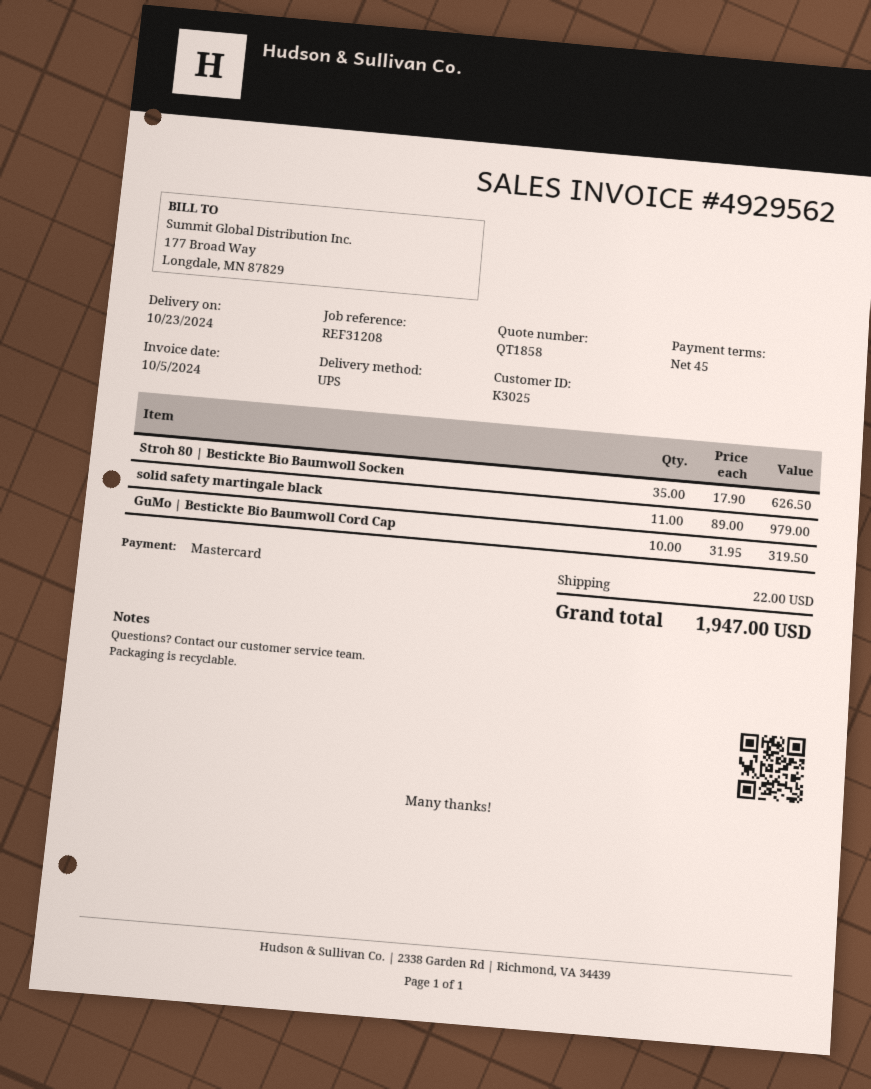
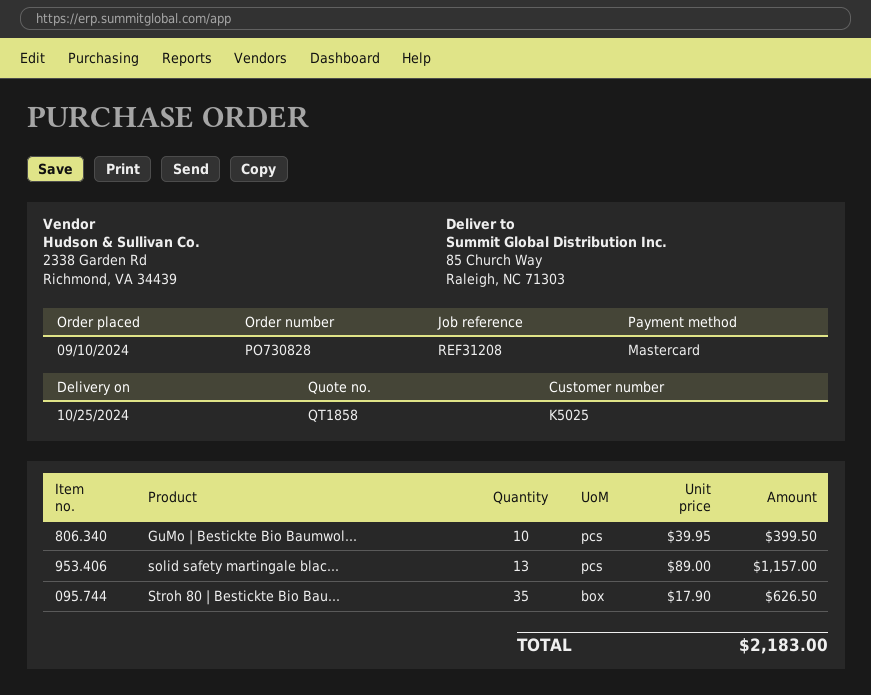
delivery date: 2024-10-23 -> 2024-10-25
customer number: K3025 -> K5025
solid safety martingale black: 11 x 89.00 = 979.00 -> 13 x 89.00 = 1157.00
GuMo | Bestickte Bio Baumwoll Cord Cap: 10 x 31.95 = 319.50 -> 10 x 39.95 = 399.50
shipping: 22.00 -> none
total: 1947.00 -> 2183.00

